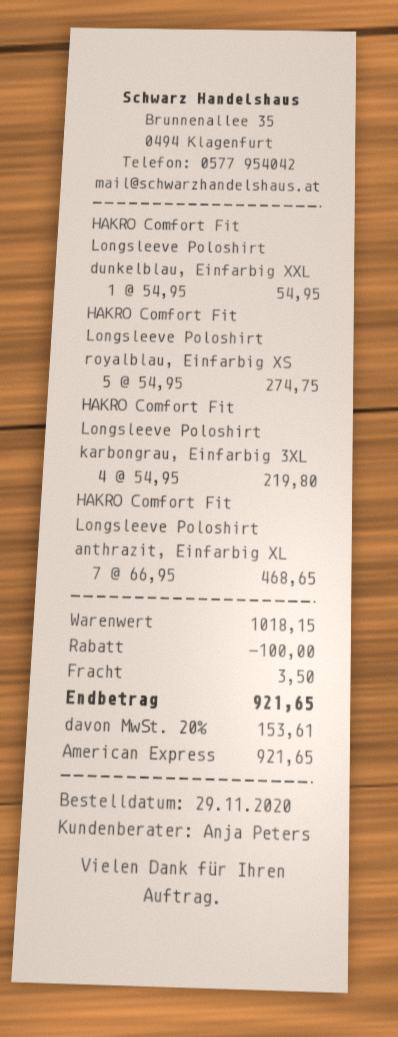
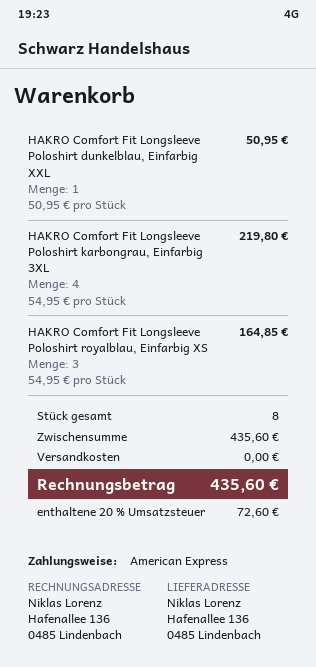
HAKRO Comfort Fit Longsleeve Poloshirt dunkelblau, Einfarbig XXL: 1 x 54.95 = 54.95 -> 1 x 50.95 = 50.95
HAKRO Comfort Fit Longsleeve Poloshirt royalblau, Einfarbig XS: 5 x 54.95 = 274.75 -> 3 x 54.95 = 164.85
HAKRO Comfort Fit Longsleeve Poloshirt anthrazit, Einfarbig XL: 7 x 66.95 = 468.65 -> none
subtotal: 1018.15 -> 435.60
discount: 100.00 -> none
shipping: 3.50 -> 0.00
tax: 20% = 153.61 -> 20% = 72.60
total: 921.65 -> 435.60

